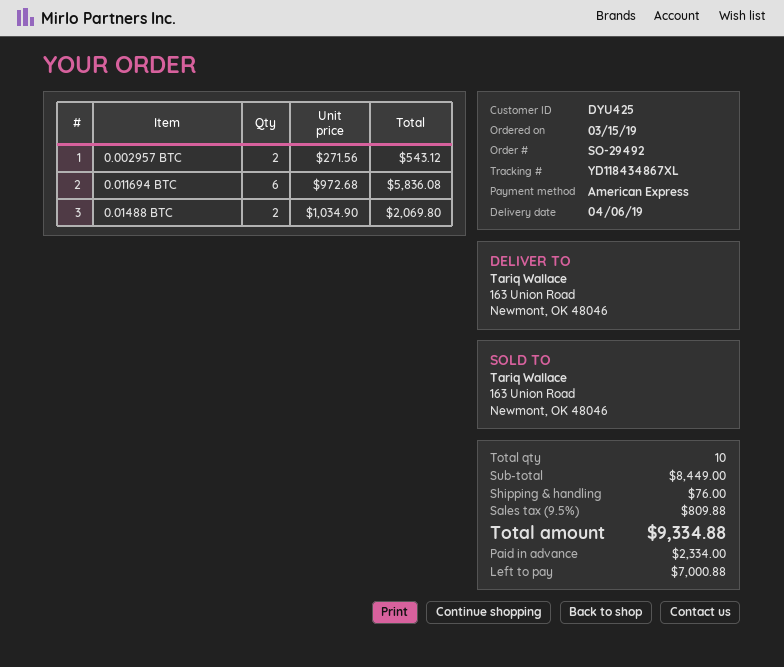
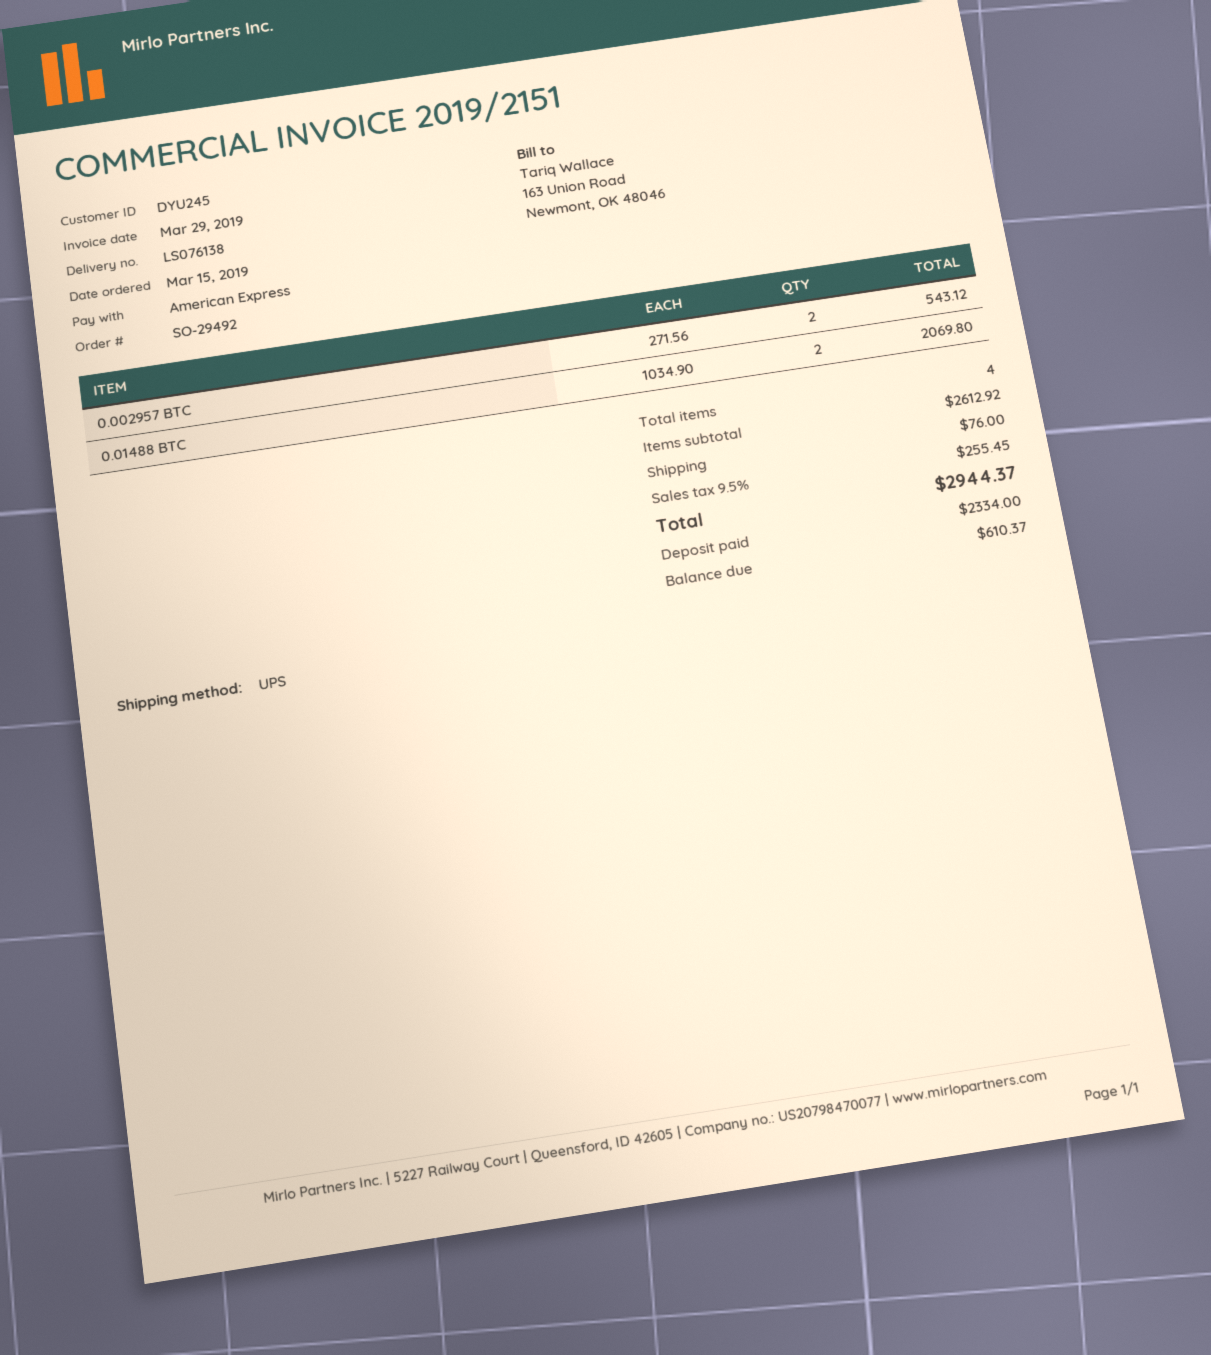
customer number: DYU425 -> DYU245
0.011694 BTC: 6 x 972.68 = 5836.08 -> none
total quantity: 10 -> 4
subtotal: 8449.00 -> 2612.92
tax: 9.5% = 809.88 -> 9.5% = 255.45
total: 9334.88 -> 2944.37
balance: 7000.88 -> 610.37

